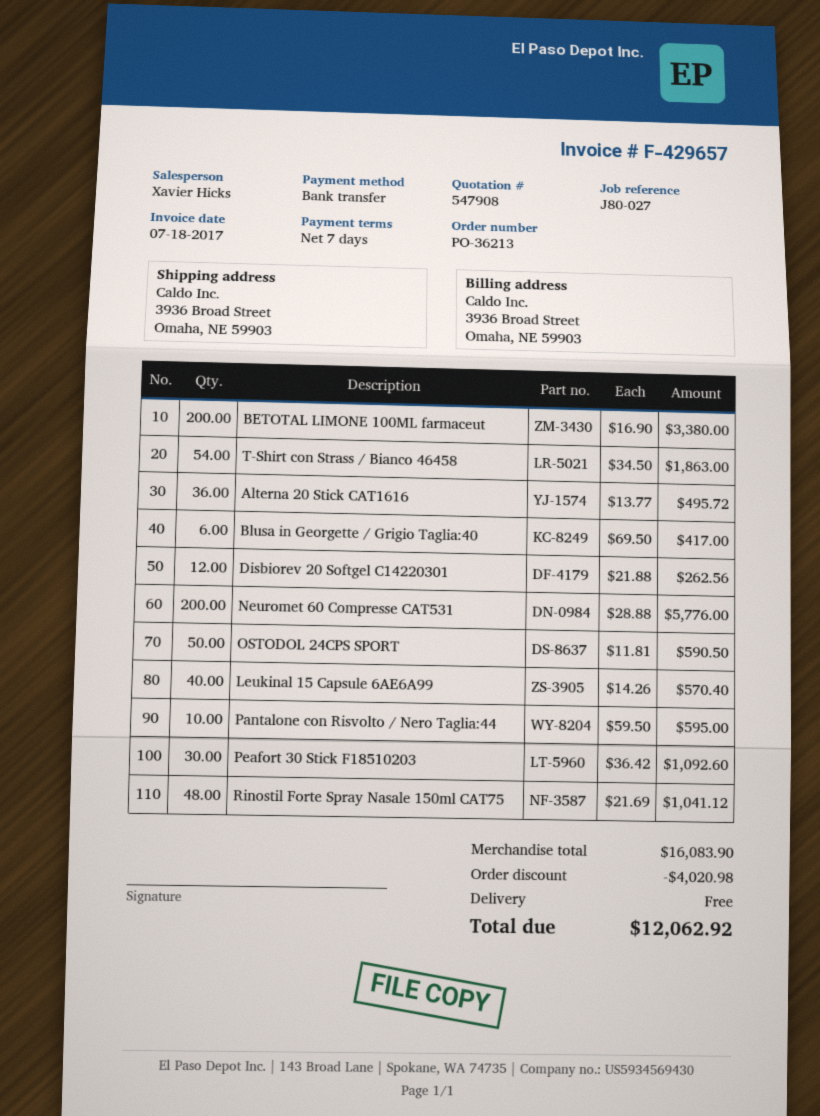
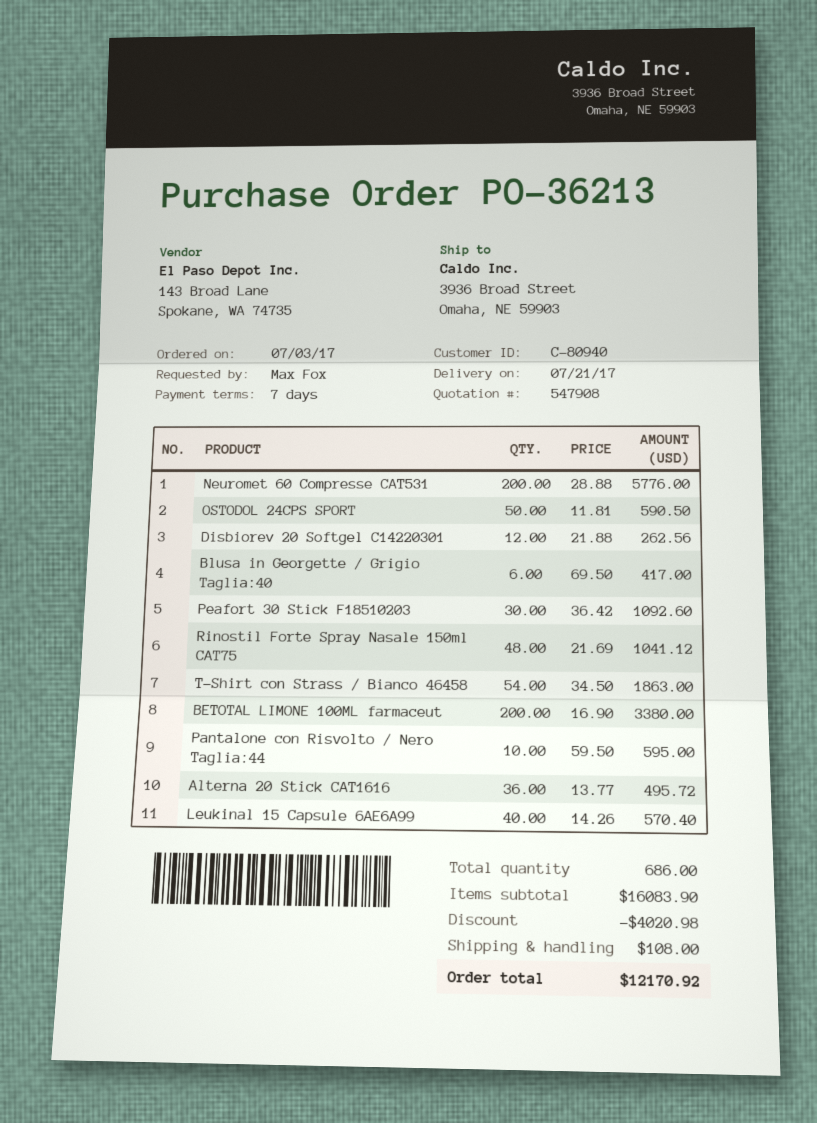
shipping: 0.00 -> 108.00
total: 12062.92 -> 12170.92

